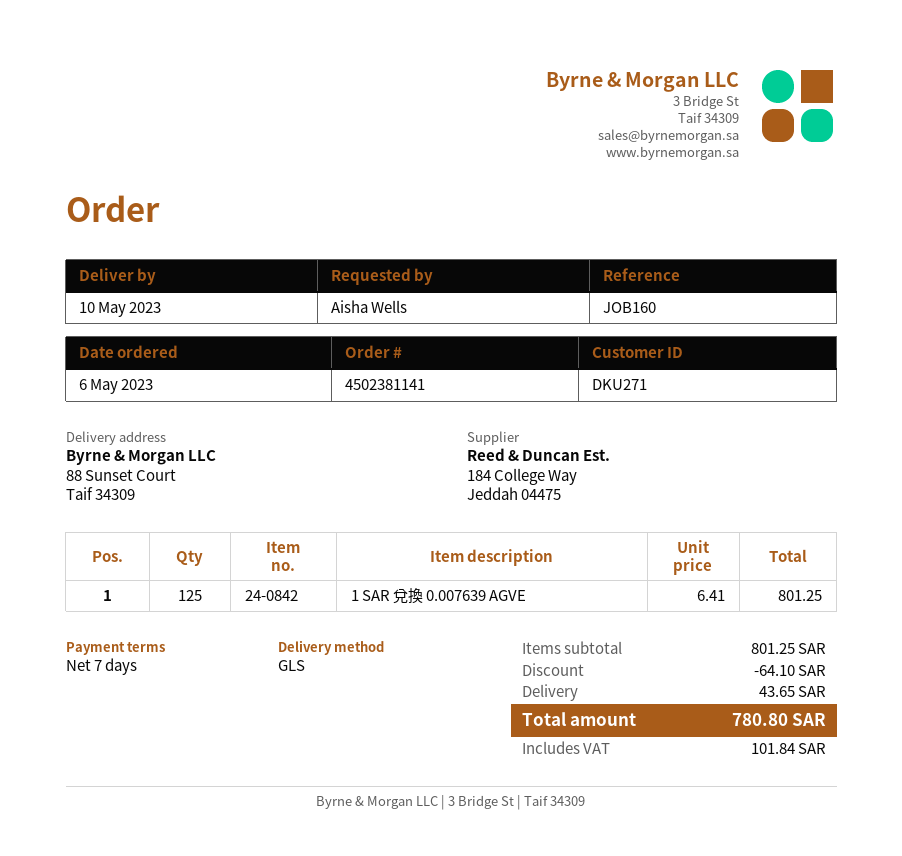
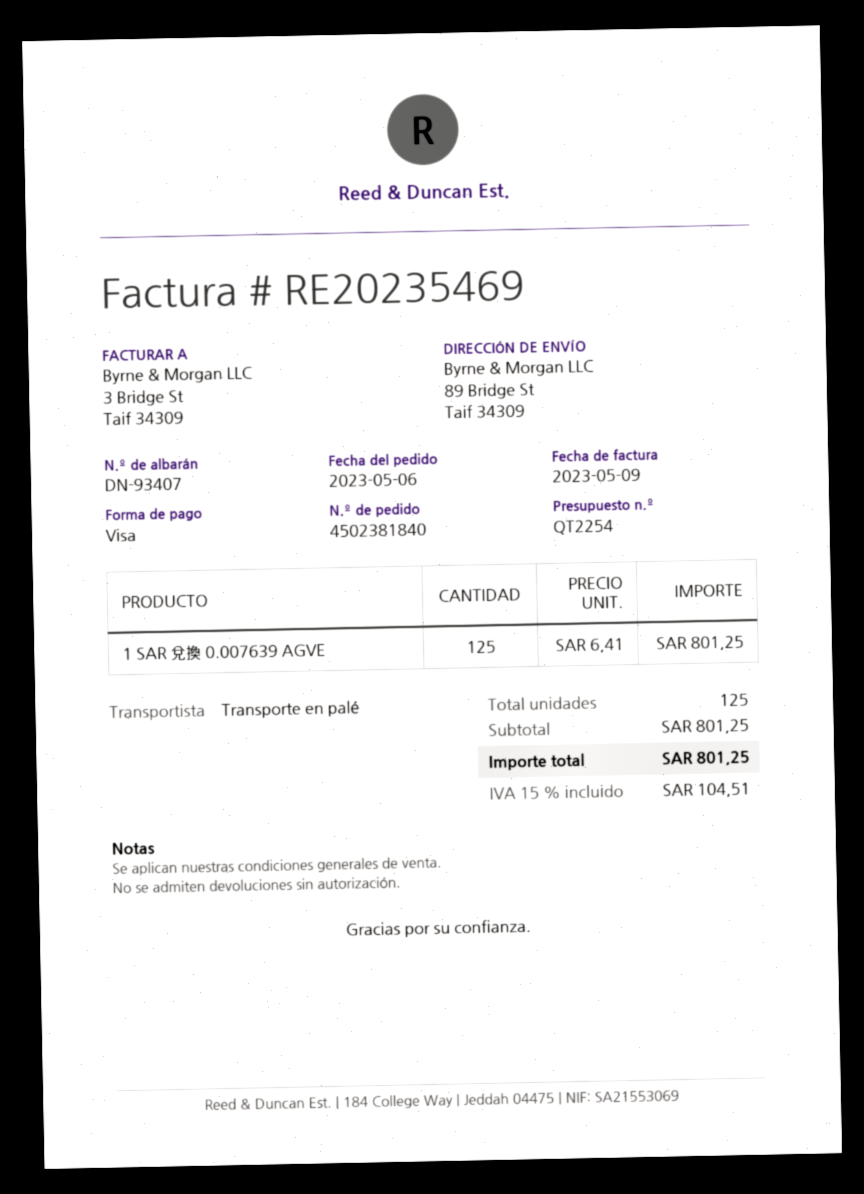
order number: 4502381141 -> 4502381840
shipping method: GLS -> pallet freight
ship to: 88 Sunset Court, Taif 34309 -> 89 Bridge St, Taif 34309
discount: 64.10 -> none
shipping: 43.65 -> none
tax: 101.84 -> 104.51
total: 780.80 -> 801.25

